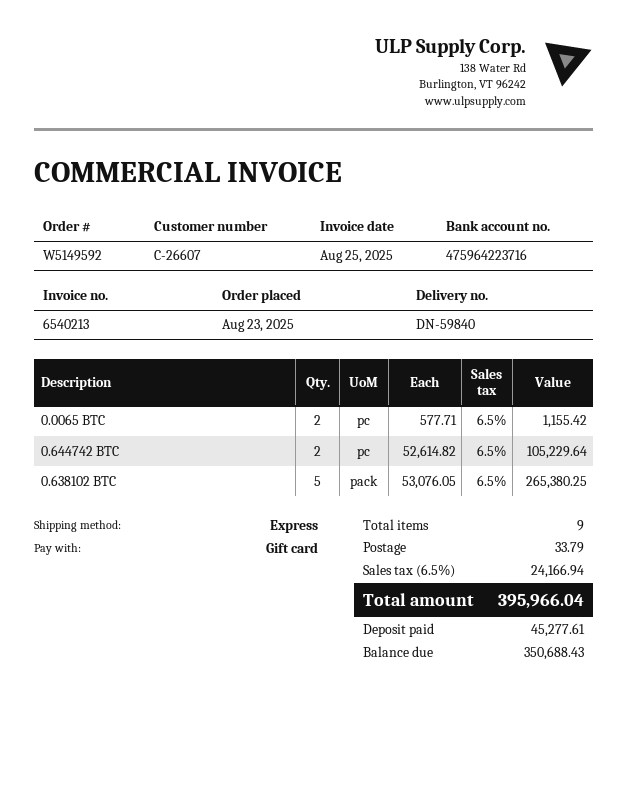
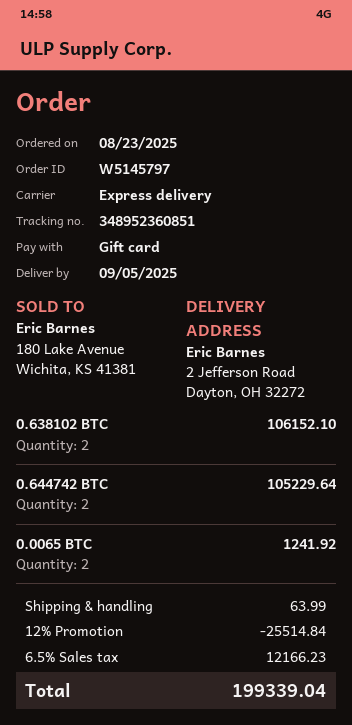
order number: W5149592 -> W5145797
0.0065 BTC: 2 for 1155.42 -> 2 for 1241.92
0.638102 BTC: 5 for 265380.25 -> 2 for 106152.10
discount: none -> 12% = 25514.84
shipping: 33.79 -> 63.99
tax: 6.5% = 24166.94 -> 6.5% = 12166.23
total: 395966.04 -> 199339.04

